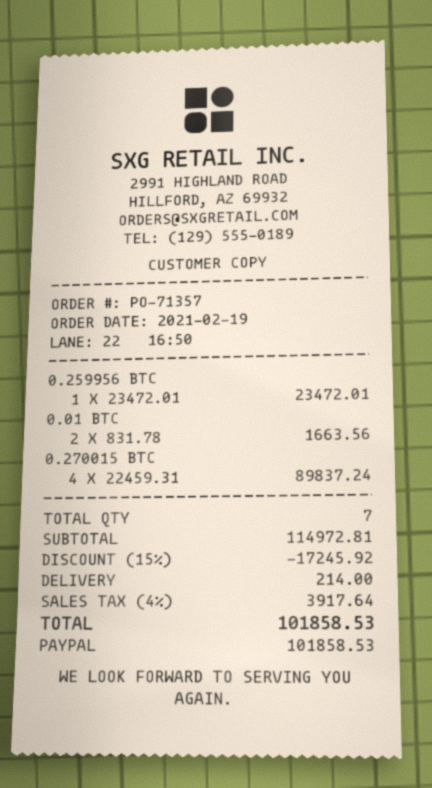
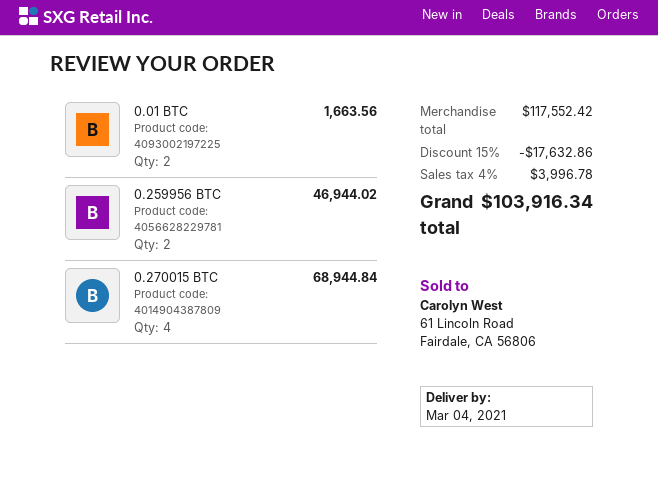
0.259956 BTC: 1 for 23472.01 -> 2 for 46944.02
0.270015 BTC: 4 for 89837.24 -> 4 for 68944.84
subtotal: 114972.81 -> 117552.42
discount: 15% = 17245.92 -> 15% = 17632.86
shipping: 214.00 -> none
tax: 4% = 3917.64 -> 4% = 3996.78
total: 101858.53 -> 103916.34

